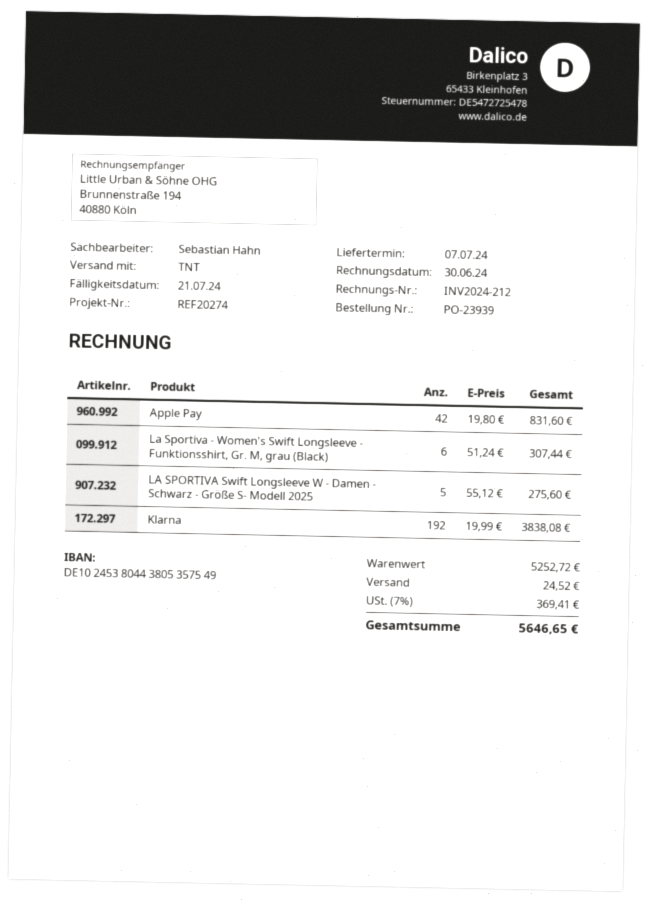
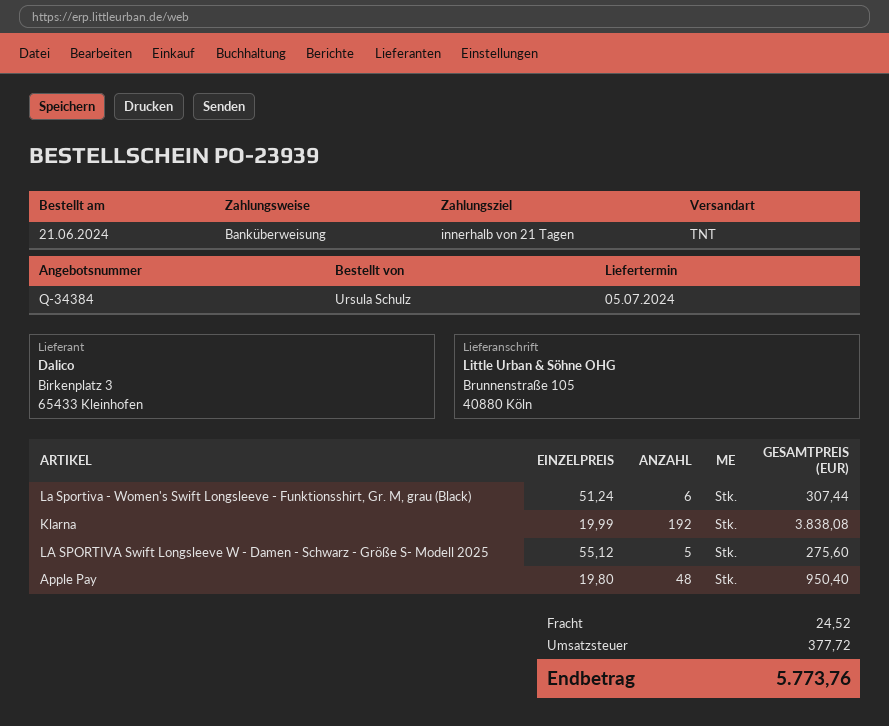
delivery date: 2024-07-07 -> 2024-07-05
Apple Pay: 42 x 19.80 = 831.60 -> 48 x 19.80 = 950.40
tax: 369.41 -> 377.72
total: 5646.65 -> 5773.76

